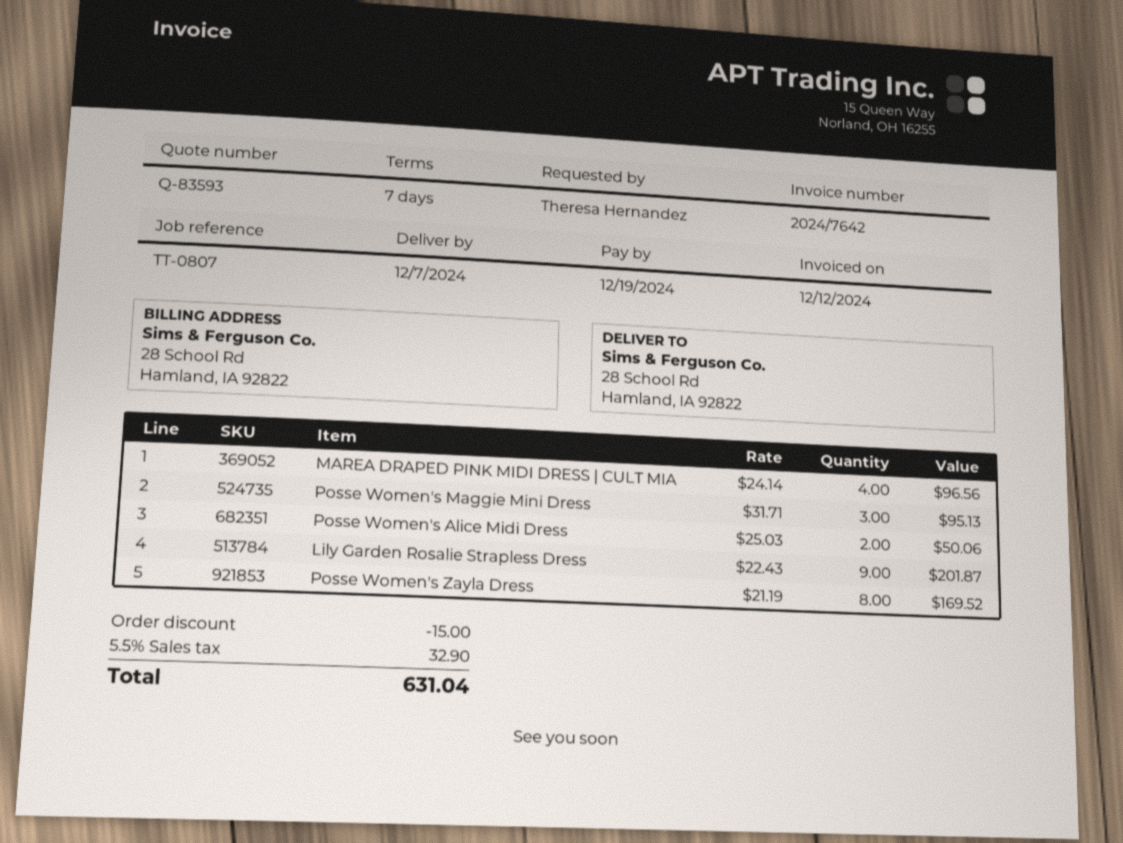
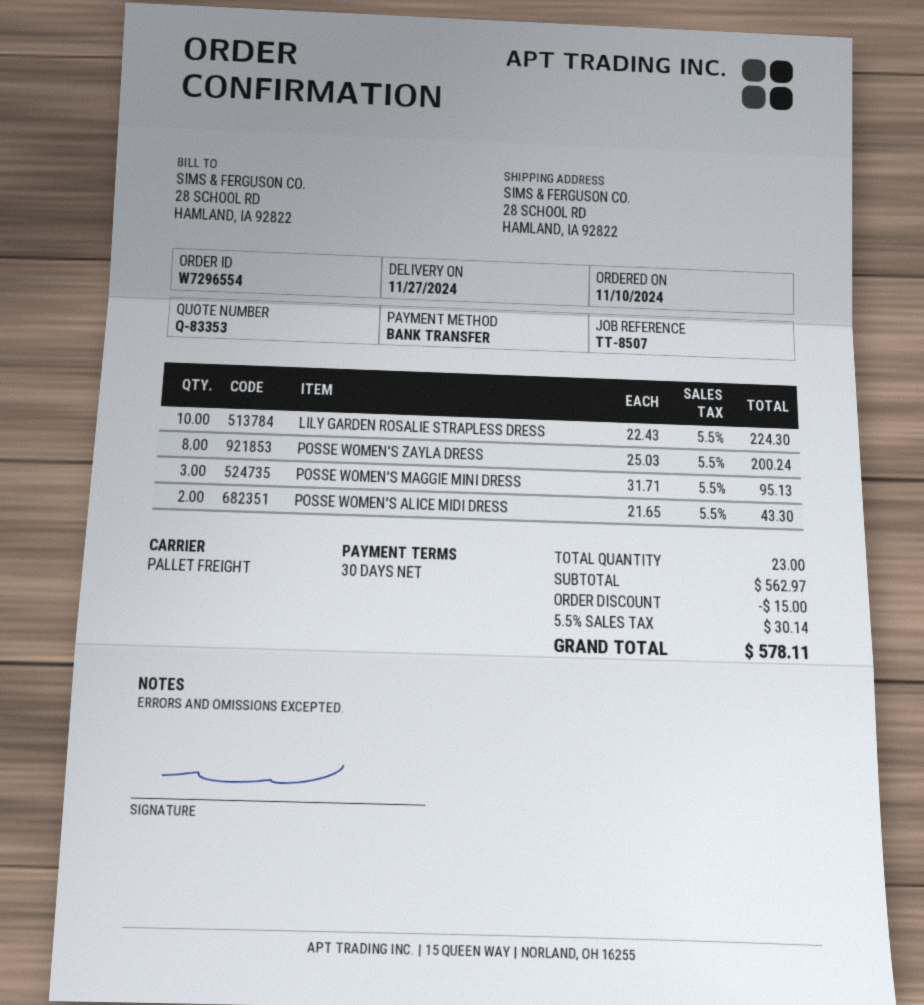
quote number: Q-83593 -> Q-83353
delivery date: 2024-12-07 -> 2024-11-27
payment terms: 7 days -> 30 days
reference: TT-0807 -> TT-8507
MAREA DRAPED PINK MIDI DRESS | CULT MIA: 4 x 24.14 = 96.56 -> none
Posse Women's Alice Midi Dress: 2 x 25.03 = 50.06 -> 2 x 21.65 = 43.30
Lily Garden Rosalie Strapless Dress: 9 x 22.43 = 201.87 -> 10 x 22.43 = 224.30
Posse Women's Zayla Dress: 8 x 21.19 = 169.52 -> 8 x 25.03 = 200.24
tax: 5.5% = 32.90 -> 5.5% = 30.14
total: 631.04 -> 578.11

